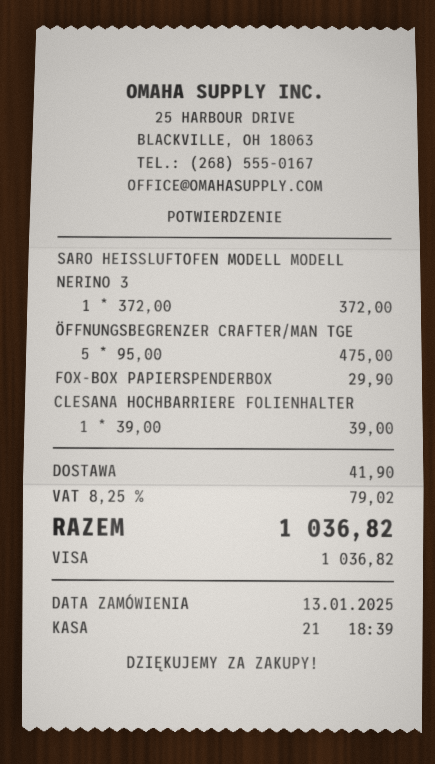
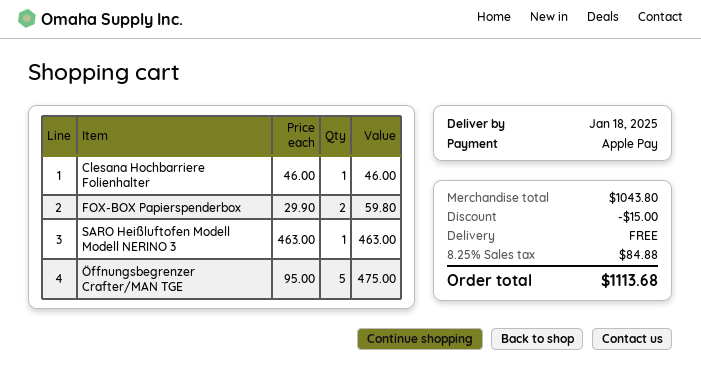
payment method: Visa -> Apple Pay
SARO HEISSLUFTOFEN MODELL MODELL NERINO 3: 1 x 372.00 = 372.00 -> 1 x 463.00 = 463.00
FOX-BOX PAPIERSPENDERBOX: 1 x 29.90 = 29.90 -> 2 x 29.90 = 59.80
CLESANA HOCHBARRIERE FOLIENHALTER: 1 x 39.00 = 39.00 -> 1 x 46.00 = 46.00
discount: none -> 15.00
shipping: 41.90 -> 0.00
tax: 8.25% = 79.02 -> 8.25% = 84.88
total: 1036.82 -> 1113.68

